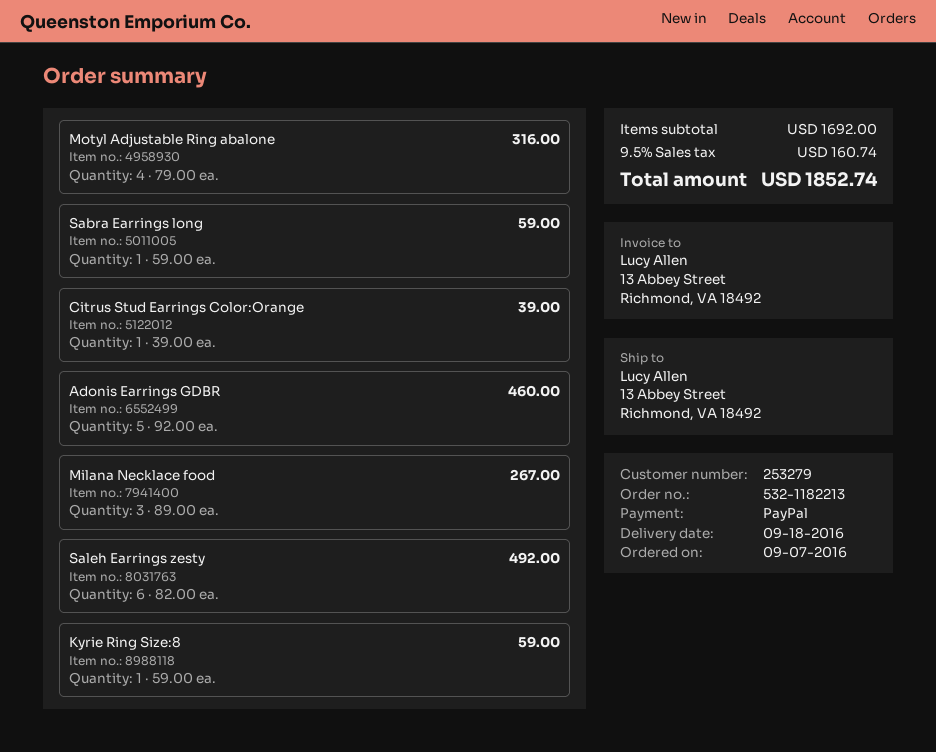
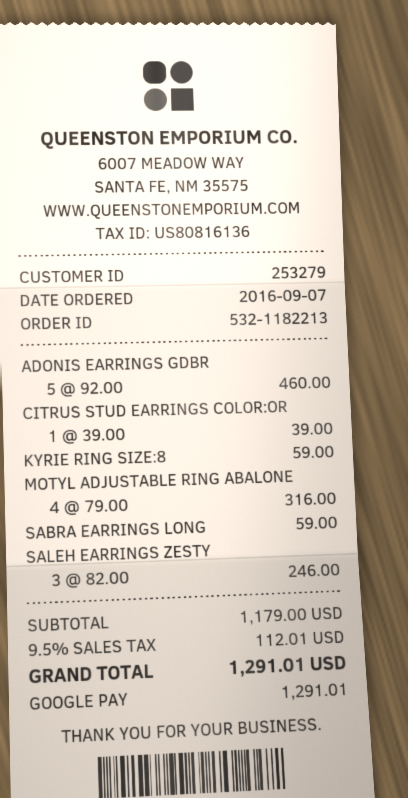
payment method: PayPal -> Google Pay
Milana Necklace food: 3 x 89.00 = 267.00 -> none
Saleh Earrings zesty: 6 x 82.00 = 492.00 -> 3 x 82.00 = 246.00
subtotal: 1692.00 -> 1179.00
tax: 9.5% = 160.74 -> 9.5% = 112.01
total: 1852.74 -> 1291.01

